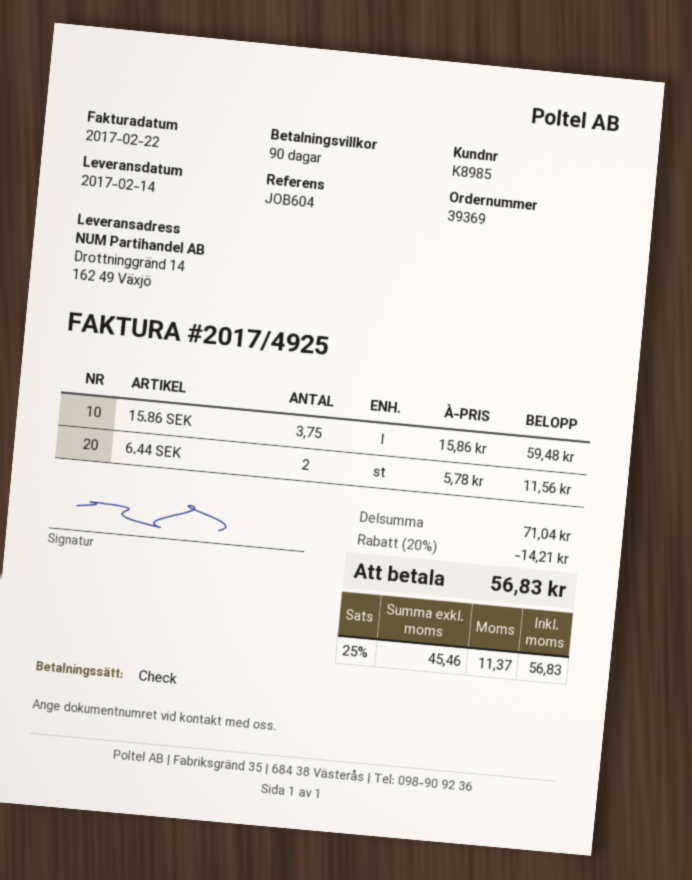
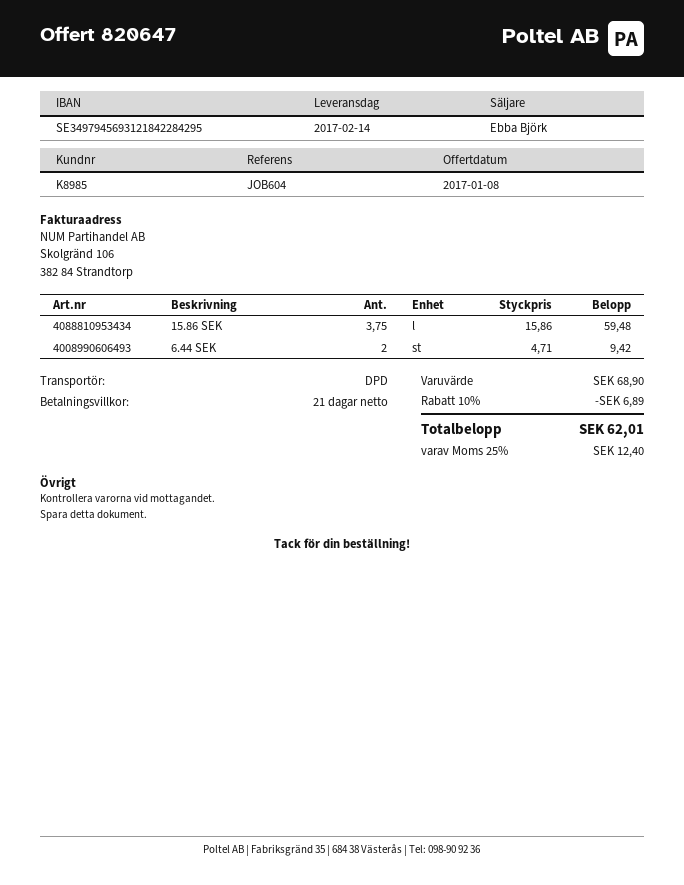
payment terms: 90 days -> 21 days
6.44 SEK: 2 x 5.78 = 11.56 -> 2 x 4.71 = 9.42
subtotal: 71.04 -> 68.90
discount: 20% = 14.21 -> 10% = 6.89
tax: 25% = 11.37 -> 25% = 12.40
total: 56.83 -> 62.01

